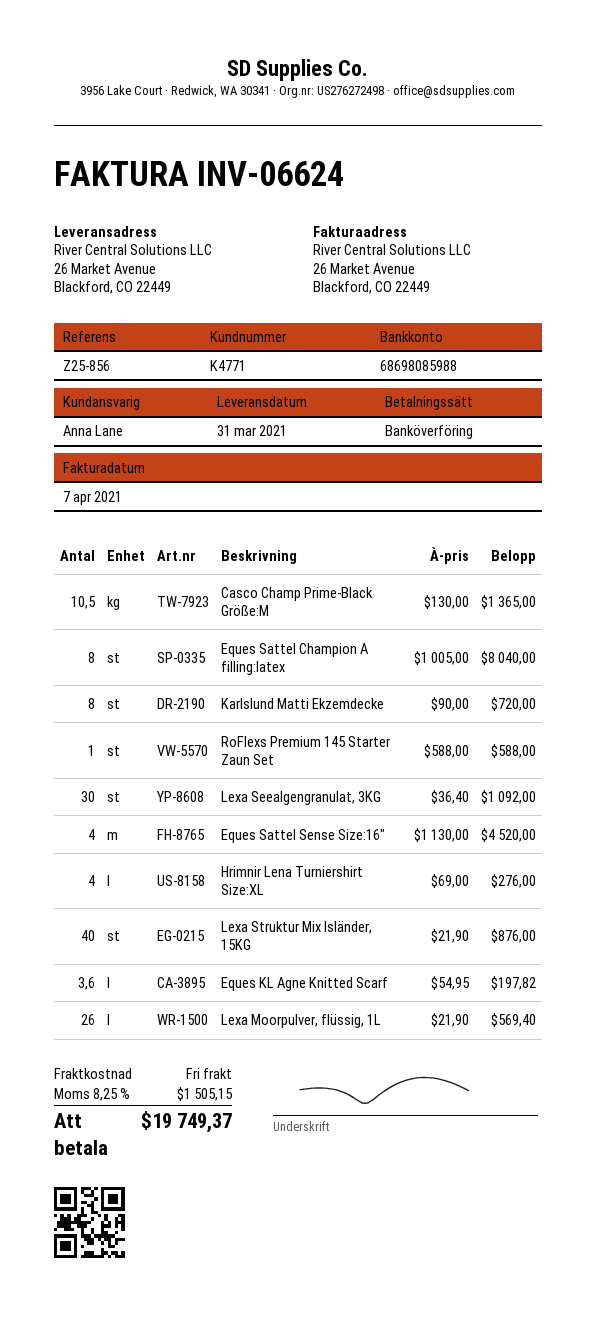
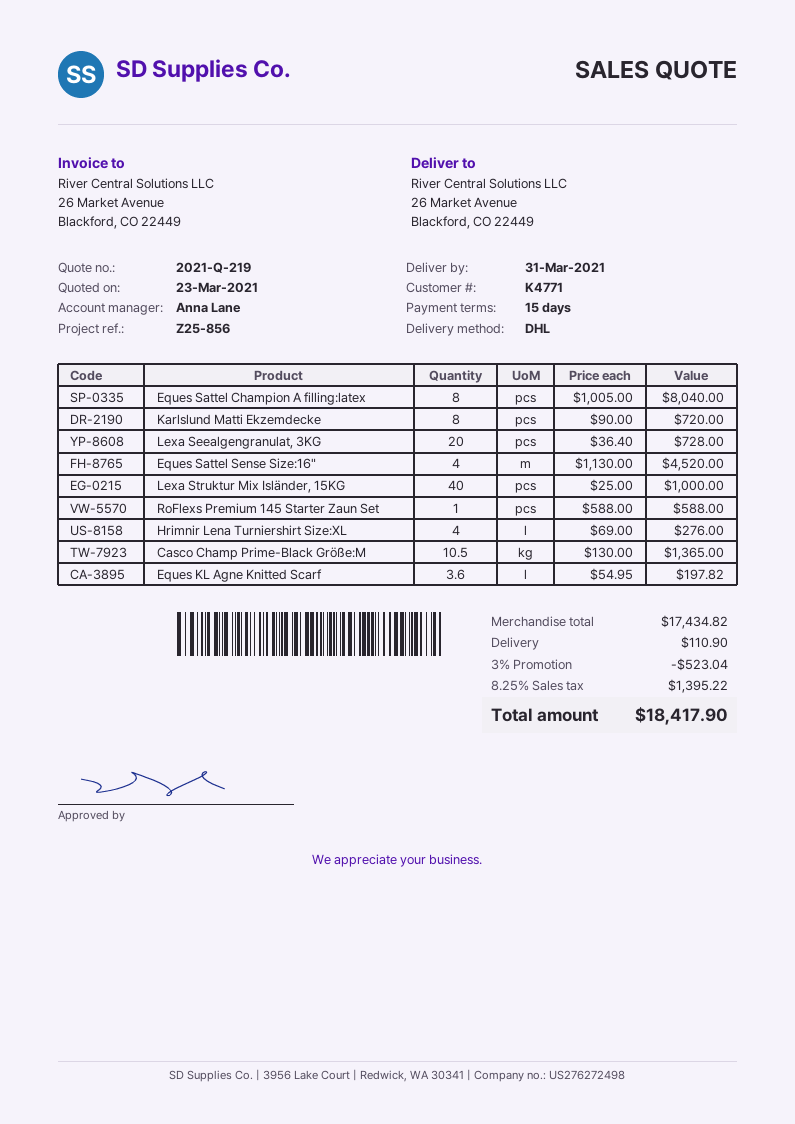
Lexa Seealgengranulat, 3KG: 30 x 36.40 = 1092.00 -> 20 x 36.40 = 728.00
Lexa Struktur Mix Isländer, 15KG: 40 x 21.90 = 876.00 -> 40 x 25.00 = 1000.00
Lexa Moorpulver, flüssig, 1L: 26 x 21.90 = 569.40 -> none
discount: none -> 3% = 523.04
shipping: 0.00 -> 110.90
tax: 8.25% = 1505.15 -> 8.25% = 1395.22
total: 19749.37 -> 18417.90

